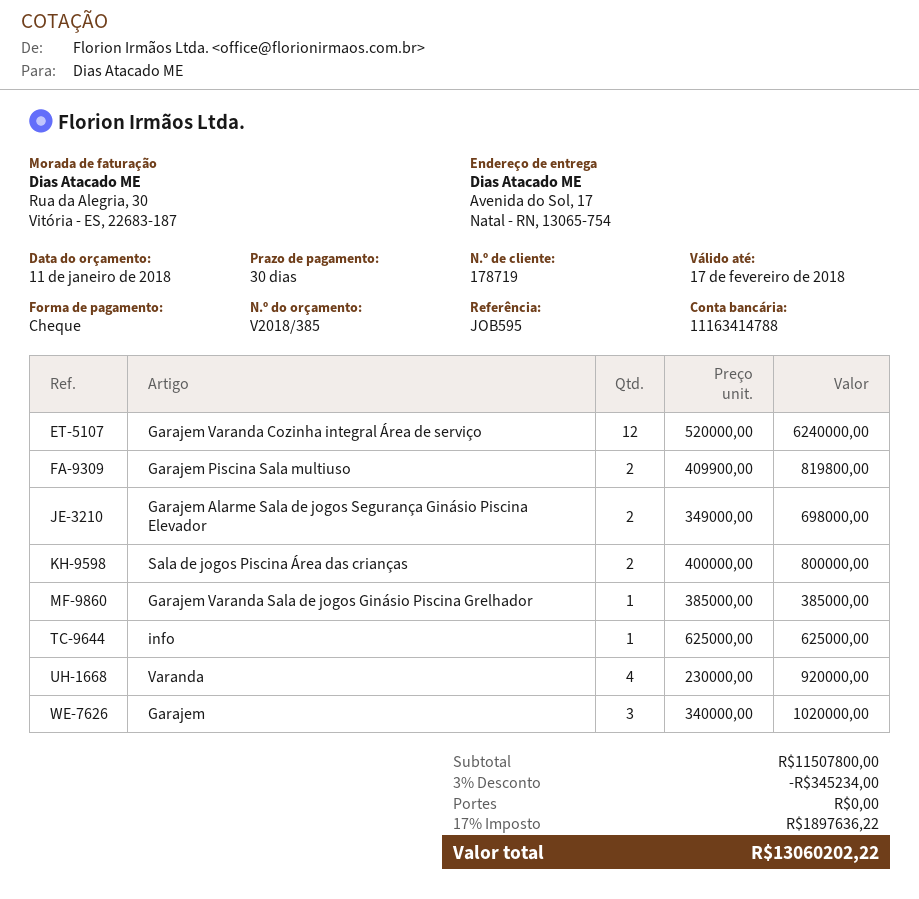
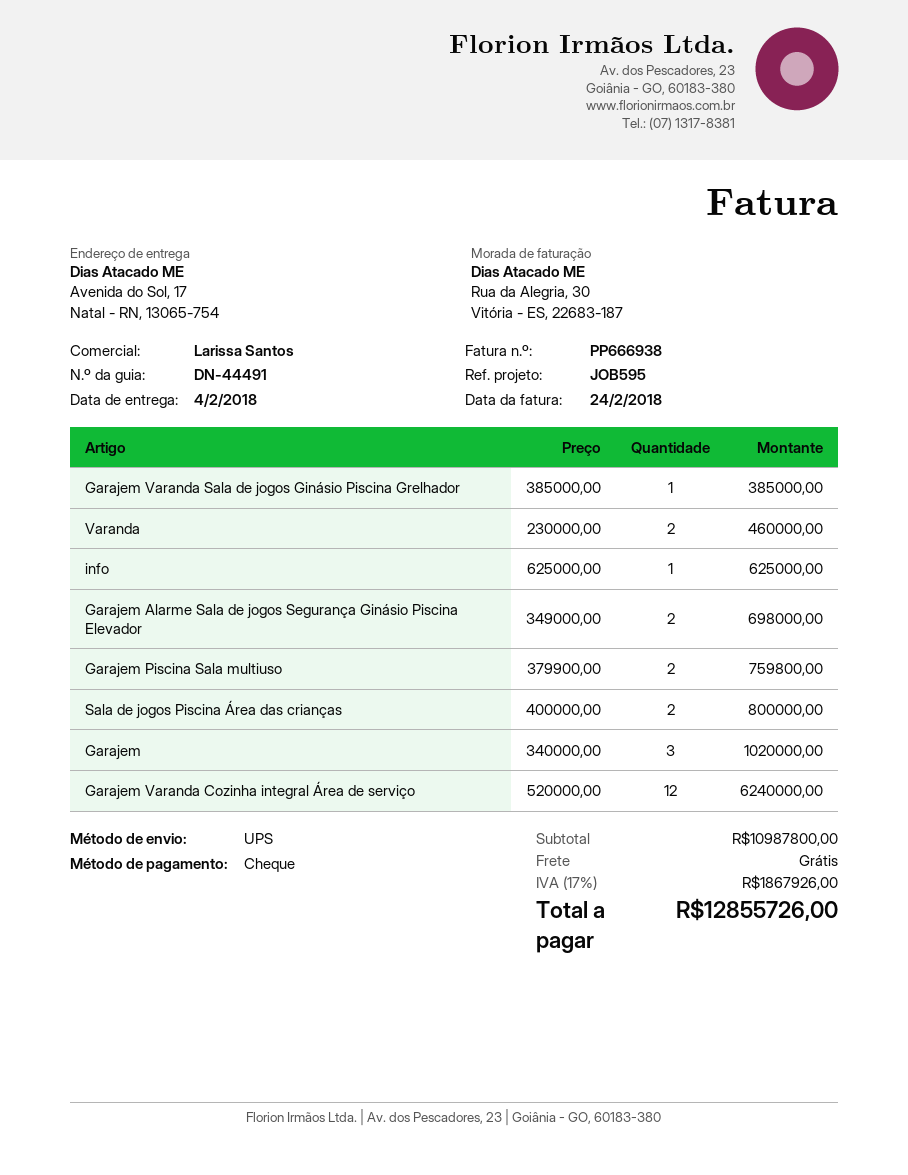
Garajem Piscina Sala multiuso: 2 x 409900.00 = 819800.00 -> 2 x 379900.00 = 759800.00
Varanda: 4 x 230000.00 = 920000.00 -> 2 x 230000.00 = 460000.00
subtotal: 11507800.00 -> 10987800.00
discount: 3% = 345234.00 -> none
tax: 17% = 1897636.22 -> 17% = 1867926.00
total: 13060202.22 -> 12855726.00

